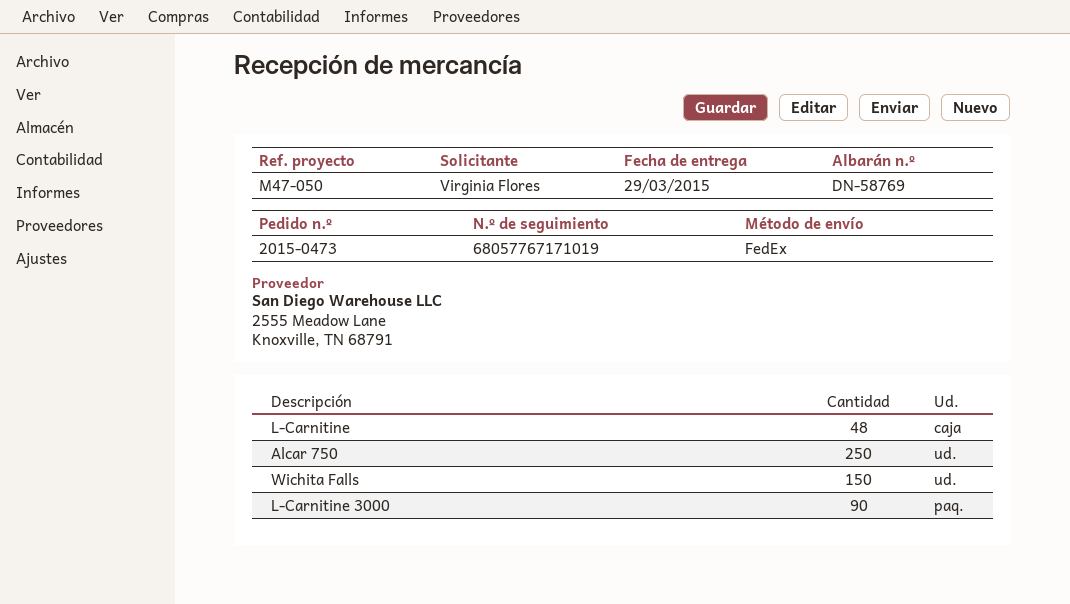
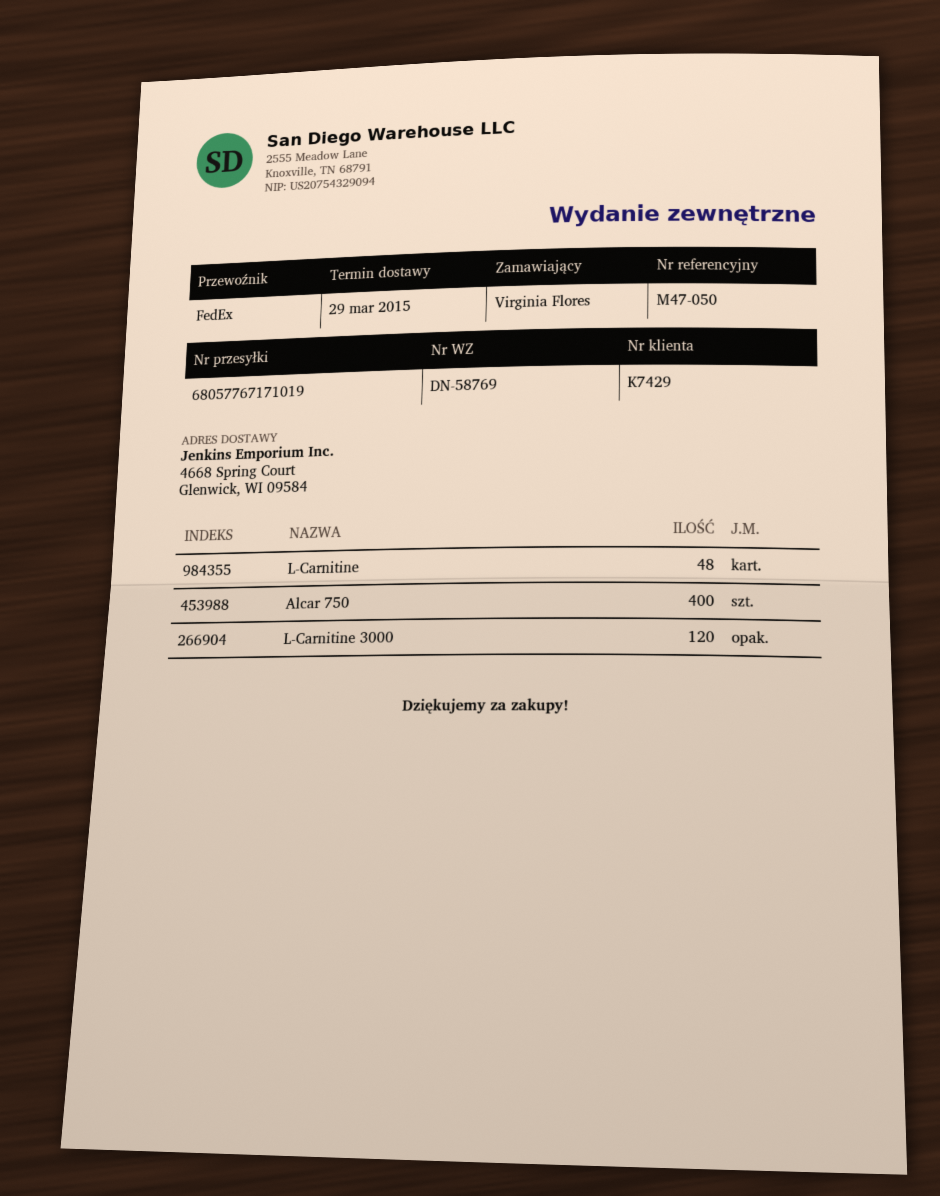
Alcar 750: 250 -> 400
Wichita Falls: 150 -> none
L-Carnitine 3000: 90 -> 120

